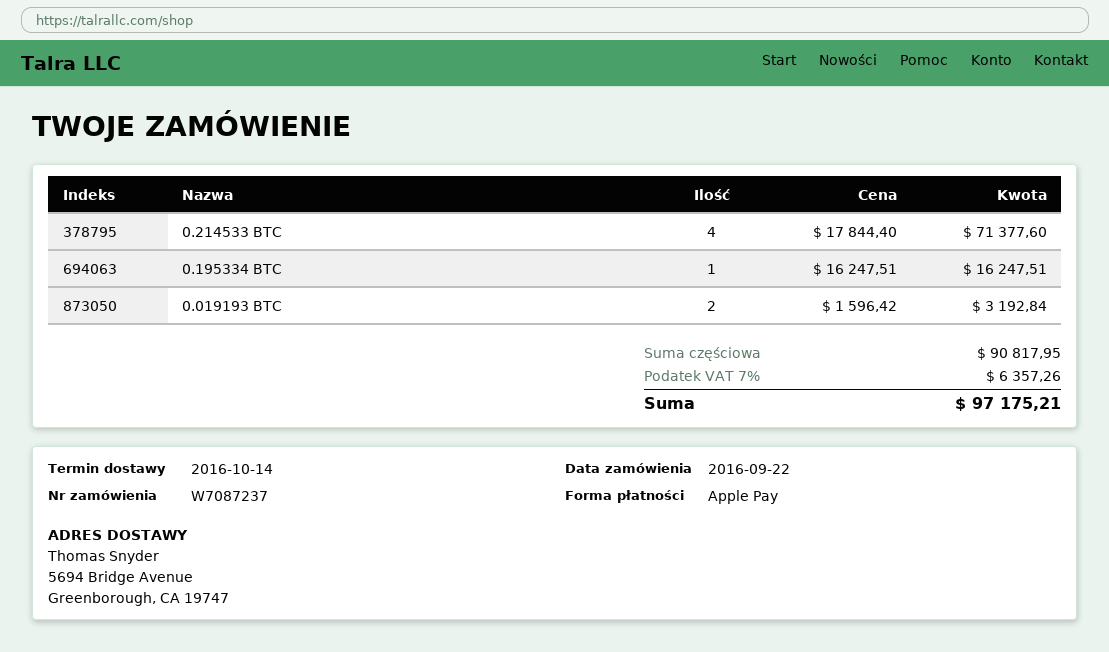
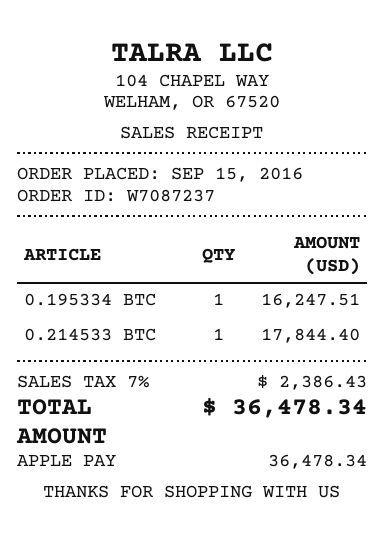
order date: 2016-09-22 -> 2016-09-15
0.214533 BTC: 4 for 71377.60 -> 1 for 17844.40
0.019193 BTC: 2 for 3192.84 -> none
tax: 7% = 6357.26 -> 7% = 2386.43
total: 97175.21 -> 36478.34

